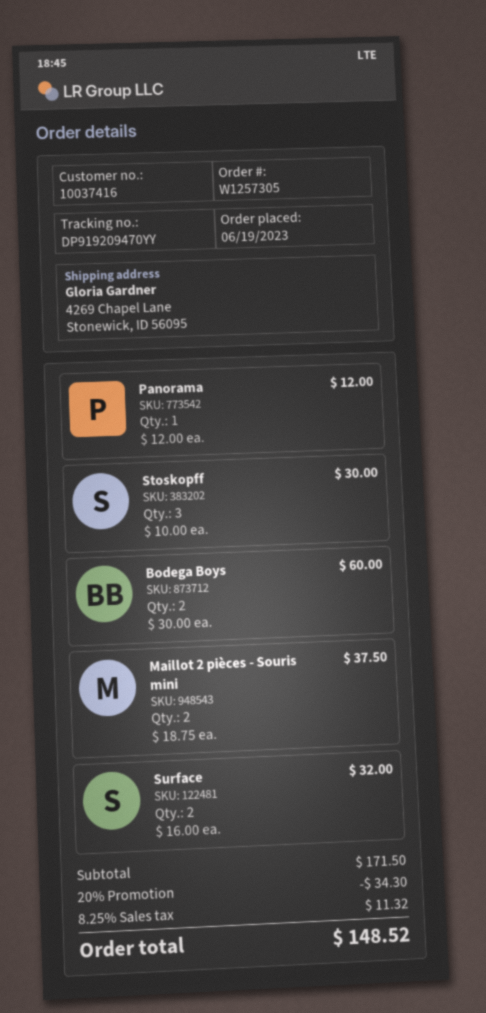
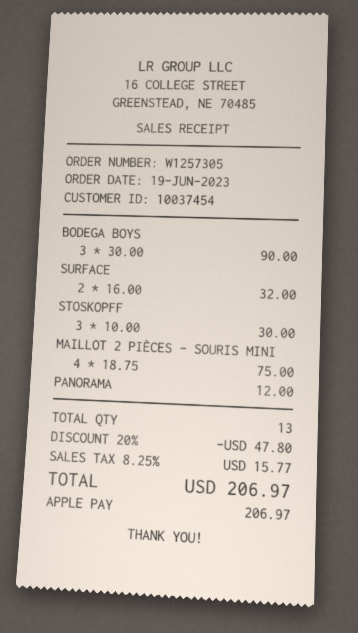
customer number: 10037416 -> 10037454
Bodega Boys: 2 x 30.00 = 60.00 -> 3 x 30.00 = 90.00
Maillot 2 pièces - Souris mini: 2 x 18.75 = 37.50 -> 4 x 18.75 = 75.00
discount: 20% = 34.30 -> 20% = 47.80
tax: 8.25% = 11.32 -> 8.25% = 15.77
total: 148.52 -> 206.97

